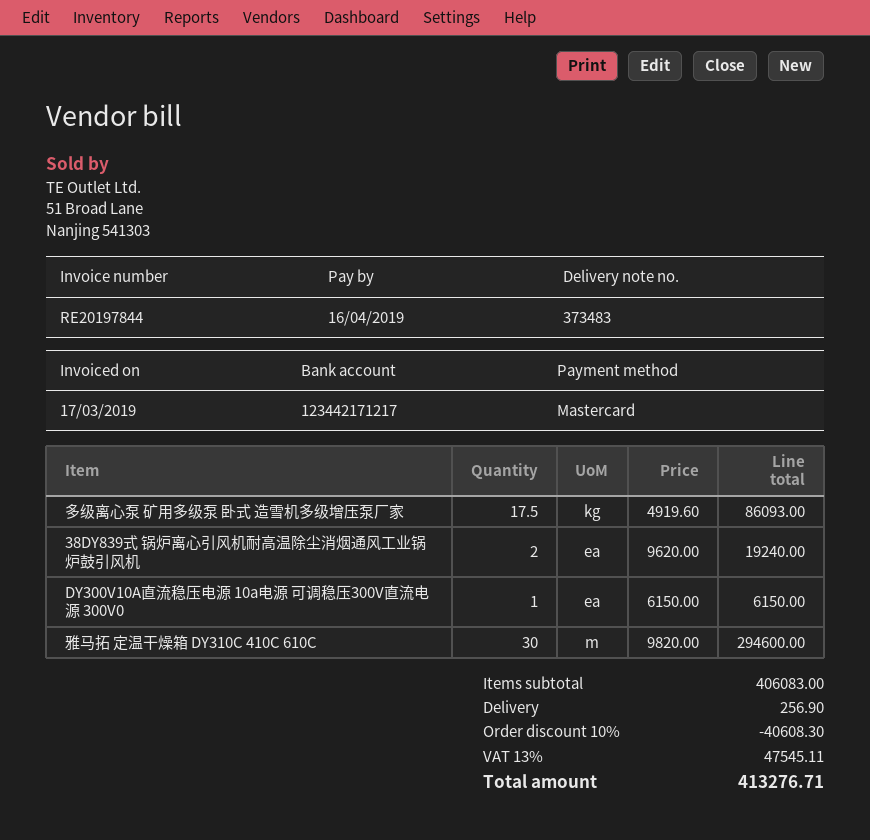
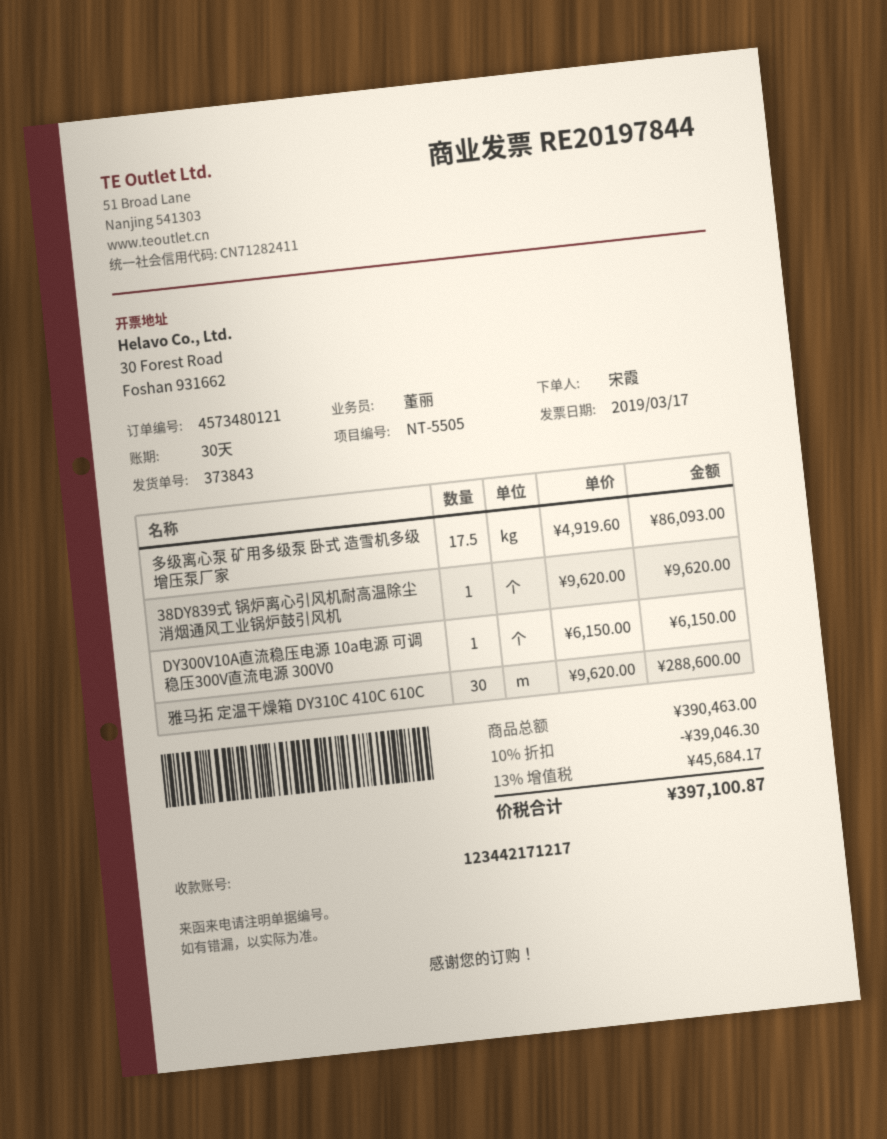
delivery note number: 373483 -> 373843
38DY839式 锅炉离心引风机耐高温除尘消烟通风工业锅炉鼓引风机: 2 x 9620.00 = 19240.00 -> 1 x 9620.00 = 9620.00
雅马拓 定温干燥箱 DY310C 410C 610C: 30 x 9820.00 = 294600.00 -> 30 x 9620.00 = 288600.00
subtotal: 406083.00 -> 390463.00
discount: 10% = 40608.30 -> 10% = 39046.30
shipping: 256.90 -> none
tax: 13% = 47545.11 -> 13% = 45684.17
total: 413276.71 -> 397100.87

